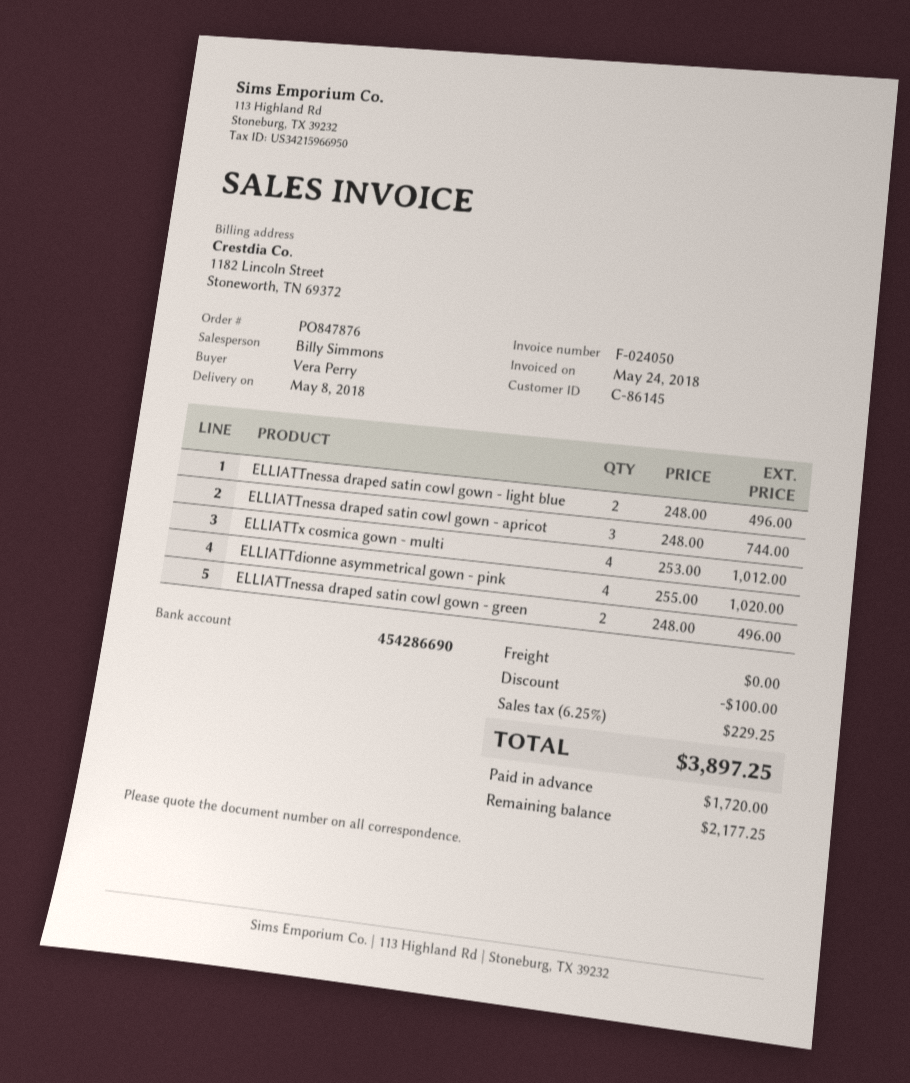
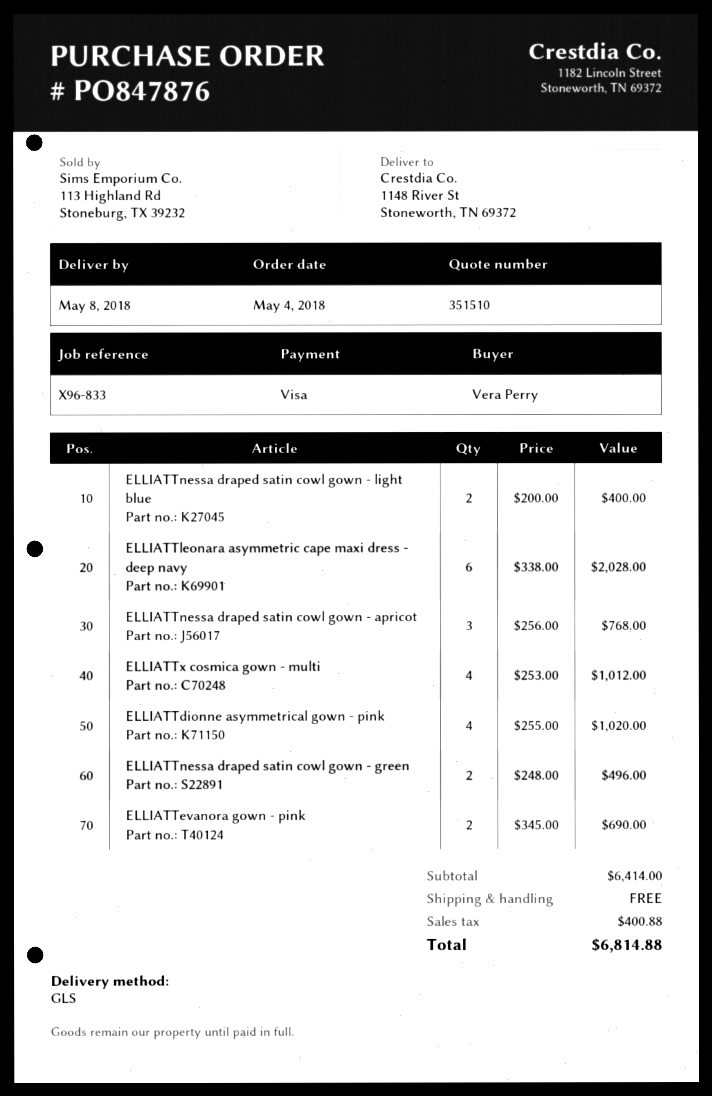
ELLIATTnessa draped satin cowl gown - light blue: 2 x 248.00 = 496.00 -> 2 x 200.00 = 400.00
ELLIATTnessa draped satin cowl gown - apricot: 3 x 248.00 = 744.00 -> 3 x 256.00 = 768.00
ELLIATTleonara asymmetric cape maxi dress - deep navy: none -> 6 x 338.00 = 2028.00
ELLIATTevanora gown - pink: none -> 2 x 345.00 = 690.00
discount: 100.00 -> none
tax: 229.25 -> 400.88
total: 3897.25 -> 6814.88

